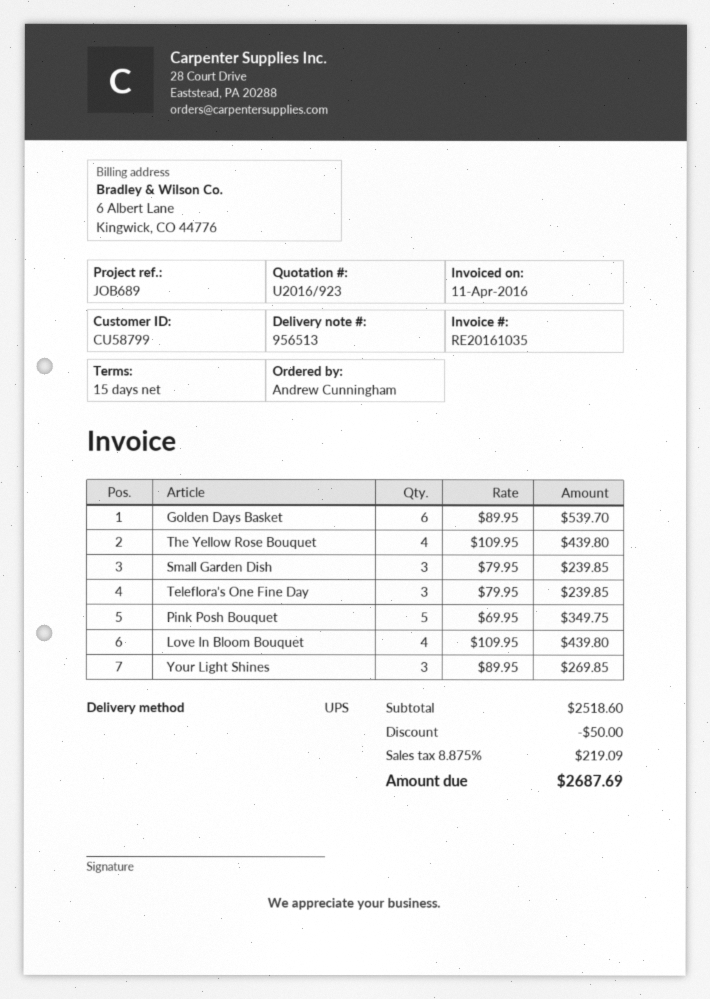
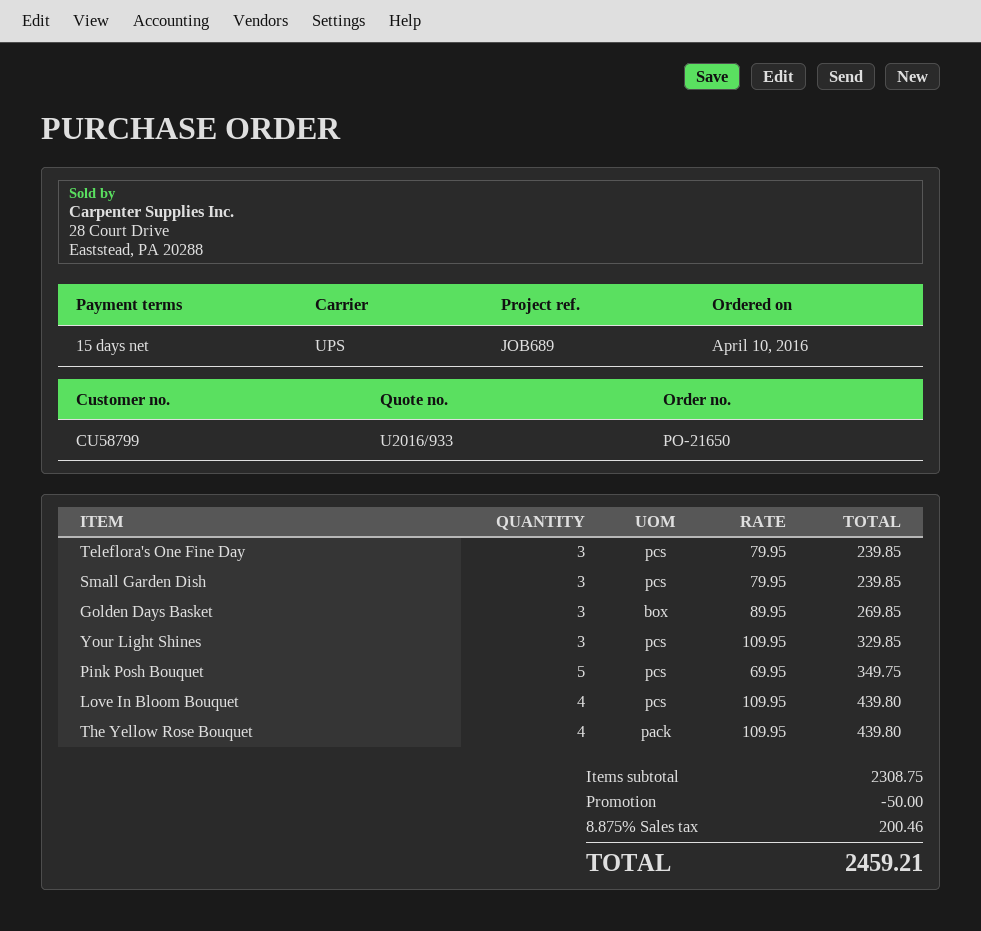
quote number: U2016/923 -> U2016/933
Golden Days Basket: 6 x 89.95 = 539.70 -> 3 x 89.95 = 269.85
Your Light Shines: 3 x 89.95 = 269.85 -> 3 x 109.95 = 329.85
subtotal: 2518.60 -> 2308.75
tax: 8.875% = 219.09 -> 8.875% = 200.46
total: 2687.69 -> 2459.21

